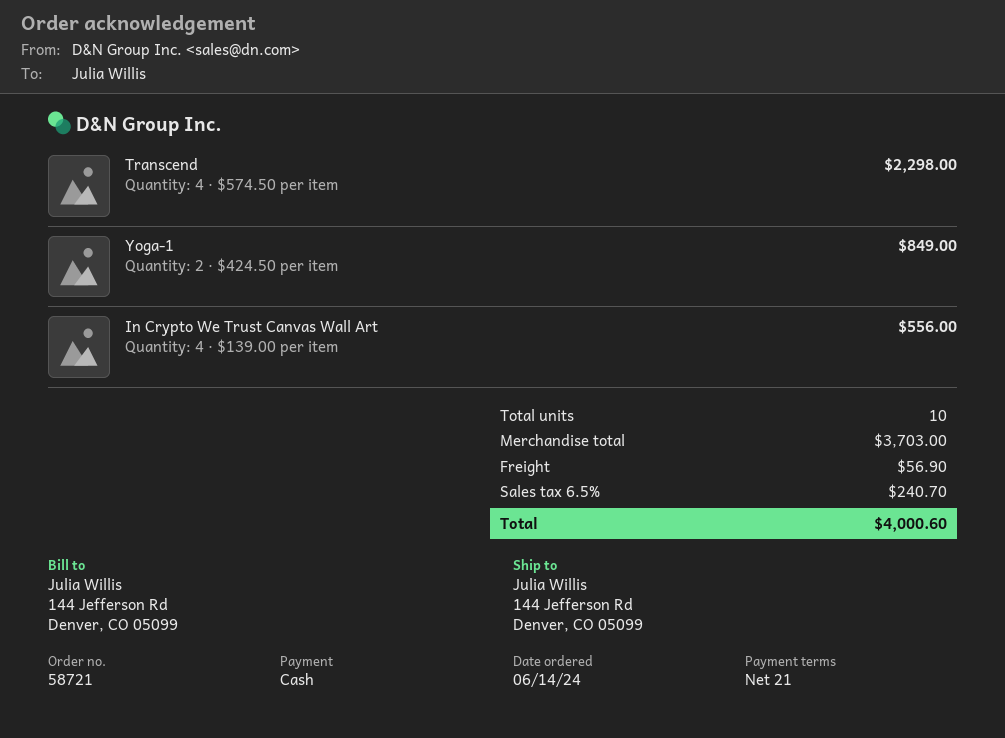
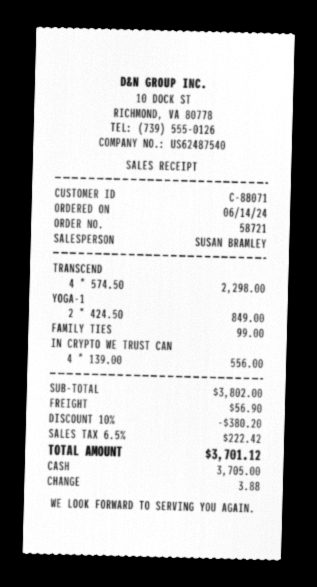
FAMILY TIES: none -> 1 x 99.00 = 99.00
subtotal: 3703.00 -> 3802.00
discount: none -> 10% = 380.20
tax: 6.5% = 240.70 -> 6.5% = 222.42
total: 4000.60 -> 3701.12

